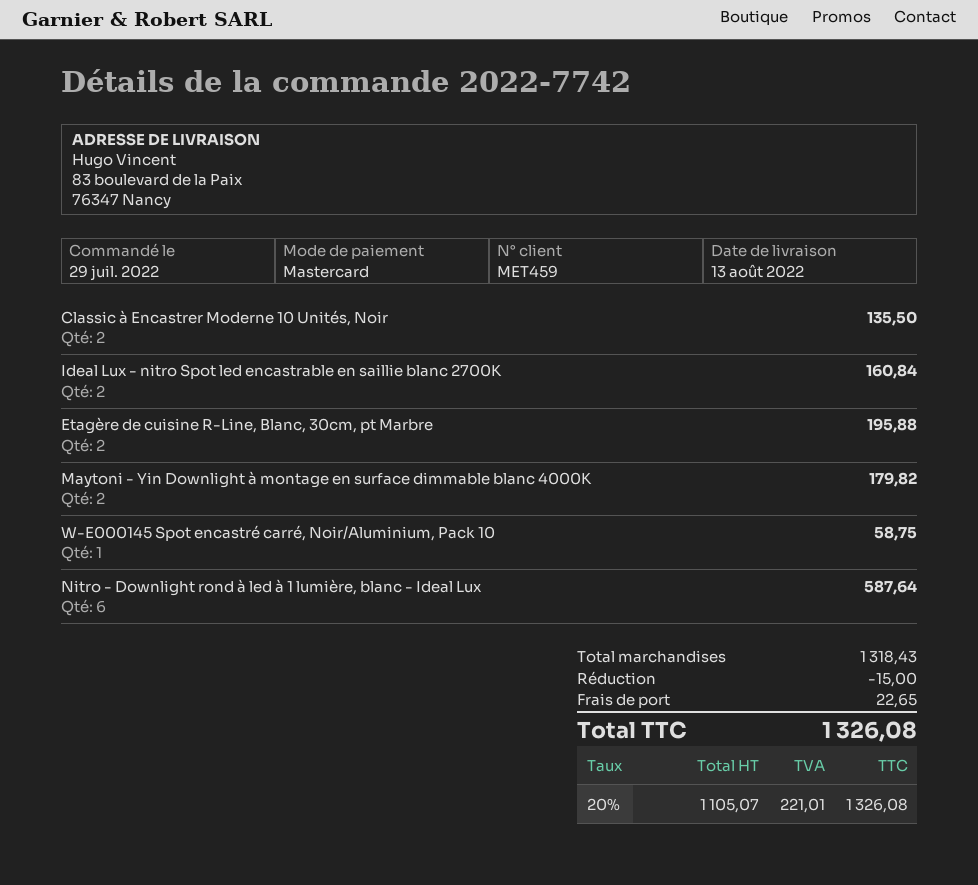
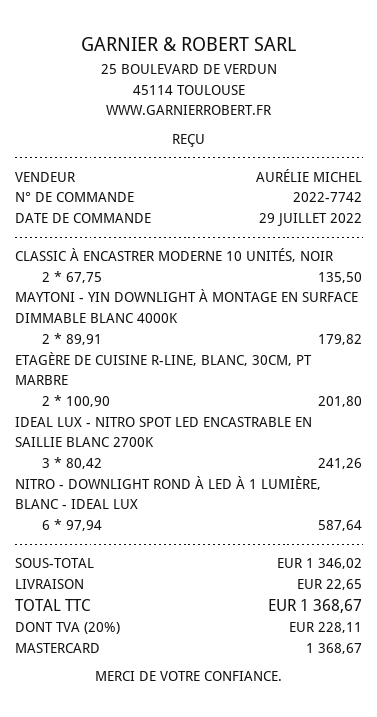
Ideal Lux - nitro Spot led encastrable en saillie blanc 2700K: 2 for 160.84 -> 3 for 241.26
Etagère de cuisine R-Line, Blanc, 30cm, pt Marbre: 2 for 195.88 -> 2 for 201.80
W-E000145 Spot encastré carré, Noir/Aluminium, Pack 10: 1 for 58.75 -> none
subtotal: 1318.43 -> 1346.02
discount: 15.00 -> none
tax: 20% = 221.01 -> 20% = 228.11
total: 1326.08 -> 1368.67

